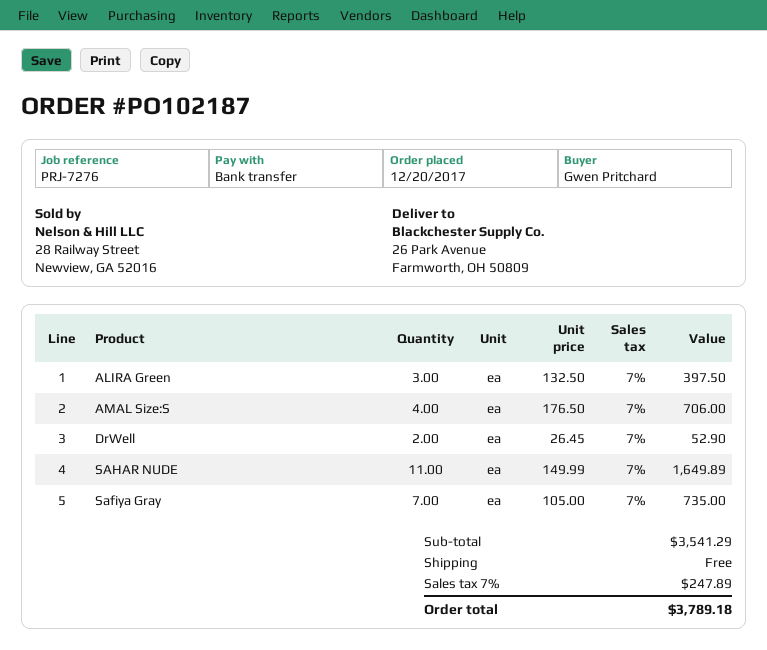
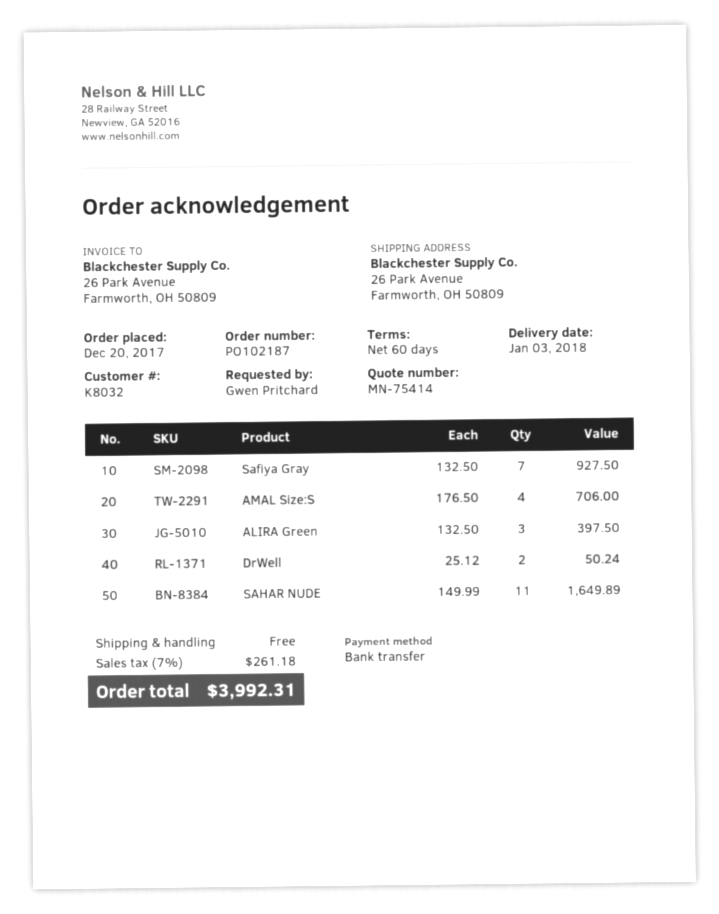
DrWell: 2 x 26.45 = 52.90 -> 2 x 25.12 = 50.24
Safiya Gray: 7 x 105.00 = 735.00 -> 7 x 132.50 = 927.50
tax: 7% = 247.89 -> 7% = 261.18
total: 3789.18 -> 3992.31

